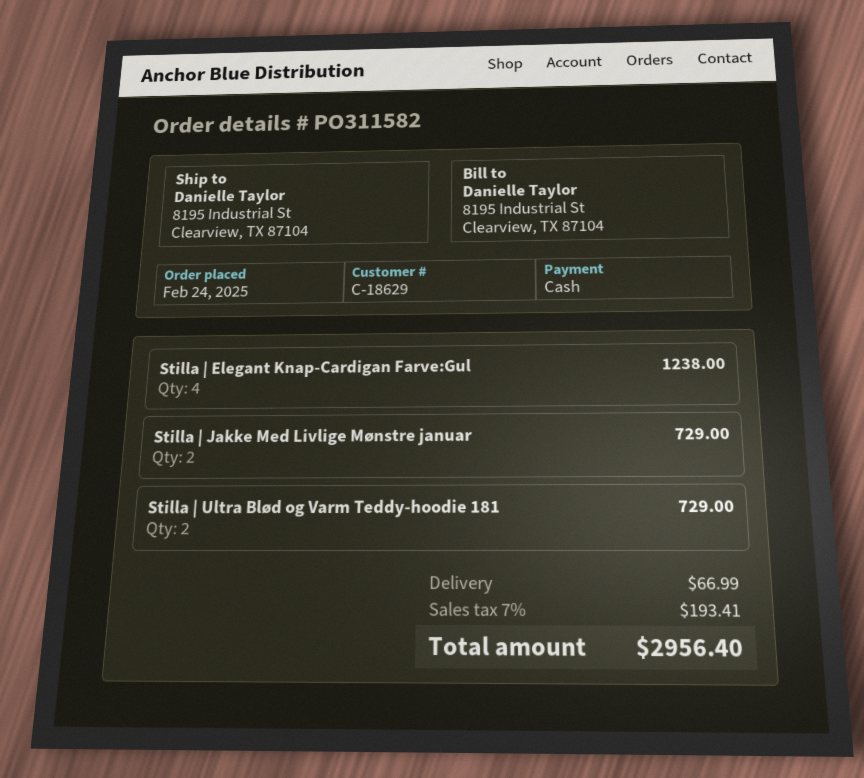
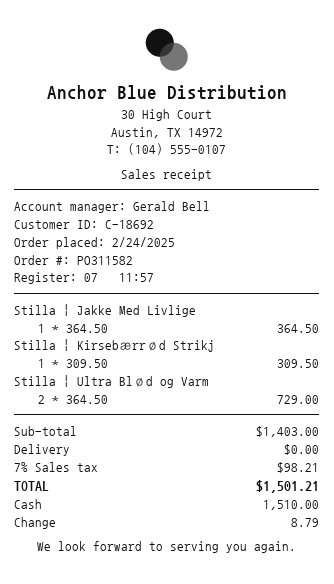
customer number: C-18629 -> C-18692
Stilla | Elegant Knap-Cardigan Farve:Gul: 4 for 1238.00 -> none
Stilla | Jakke Med Livlige Mønstre januar: 2 for 729.00 -> 1 for 364.50
Stilla | Kirsebærrød Strikj: none -> 1 for 309.50
shipping: 66.99 -> 0.00
tax: 7% = 193.41 -> 7% = 98.21
total: 2956.40 -> 1501.21

